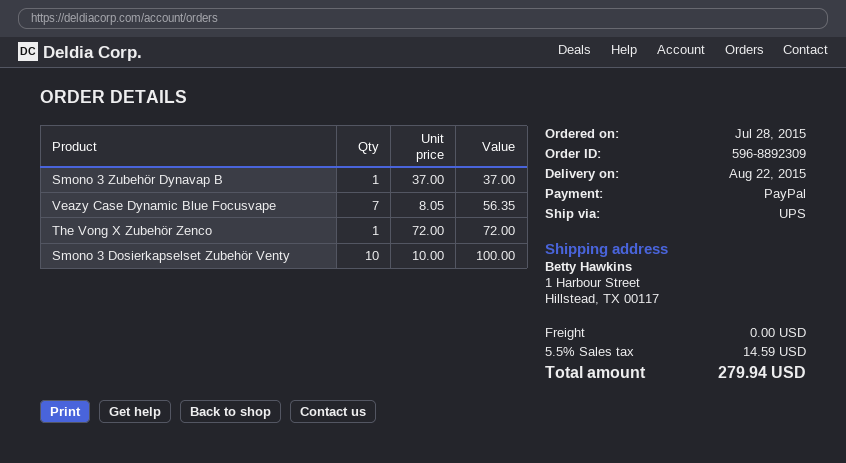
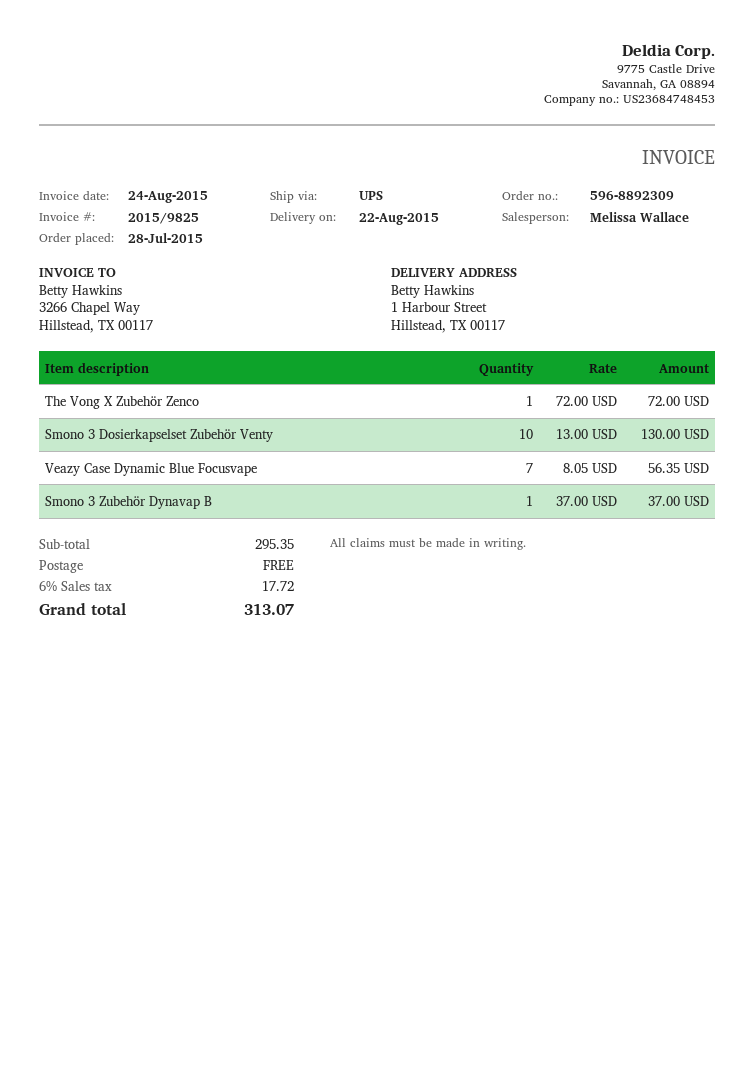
Smono 3 Dosierkapselset Zubehör Venty: 10 x 10.00 = 100.00 -> 10 x 13.00 = 130.00
tax: 5.5% = 14.59 -> 6% = 17.72
total: 279.94 -> 313.07

